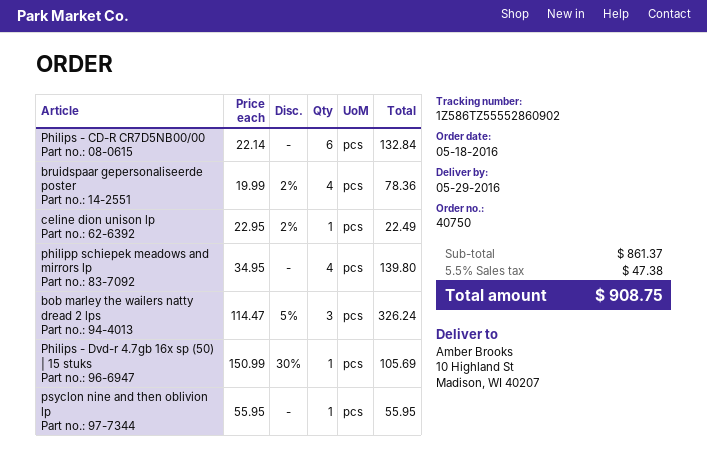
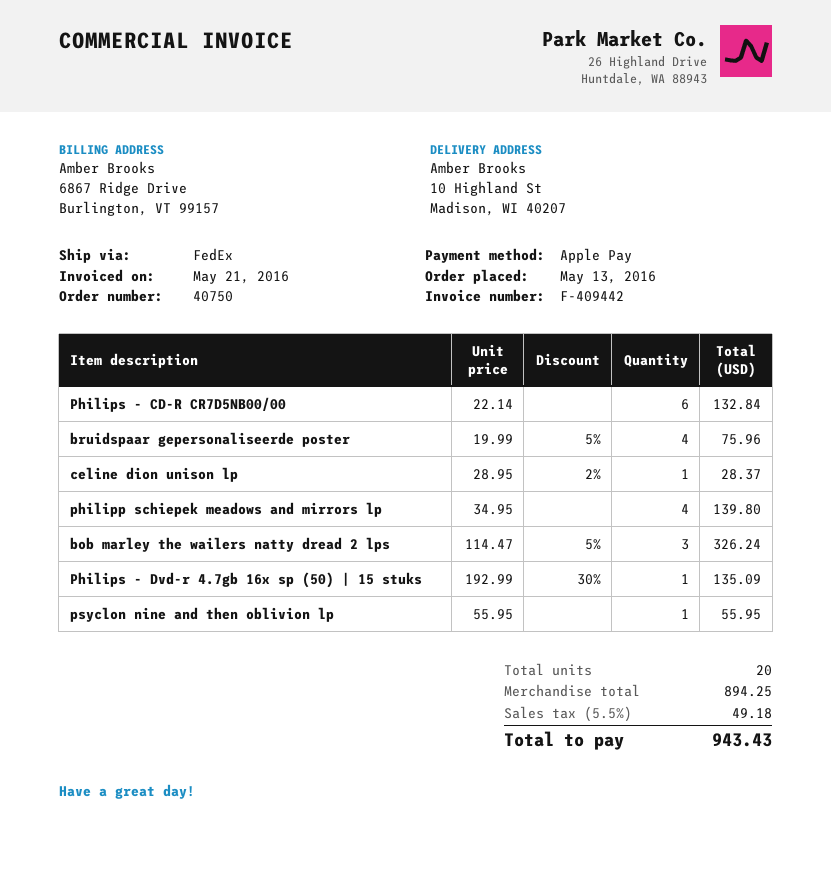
order date: 2016-05-18 -> 2016-05-13
bruidspaar gepersonaliseerde poster: 4 x 19.99 - 2% = 78.36 -> 4 x 19.99 - 5% = 75.96
celine dion unison lp: 1 x 22.95 - 2% = 22.49 -> 1 x 28.95 - 2% = 28.37
Philips - Dvd-r 4.7gb 16x sp (50) | 15 stuks: 1 x 150.99 - 30% = 105.69 -> 1 x 192.99 - 30% = 135.09
subtotal: 861.37 -> 894.25
tax: 5.5% = 47.38 -> 5.5% = 49.18
total: 908.75 -> 943.43

